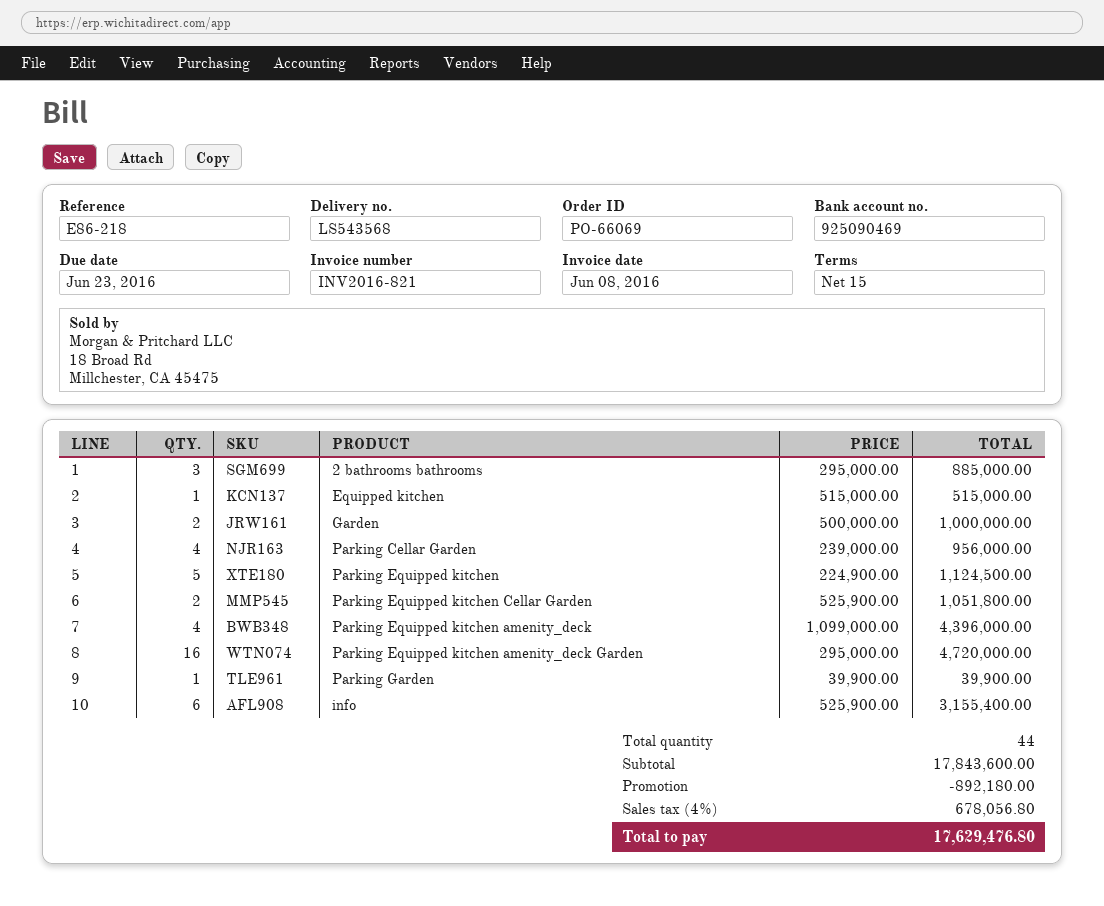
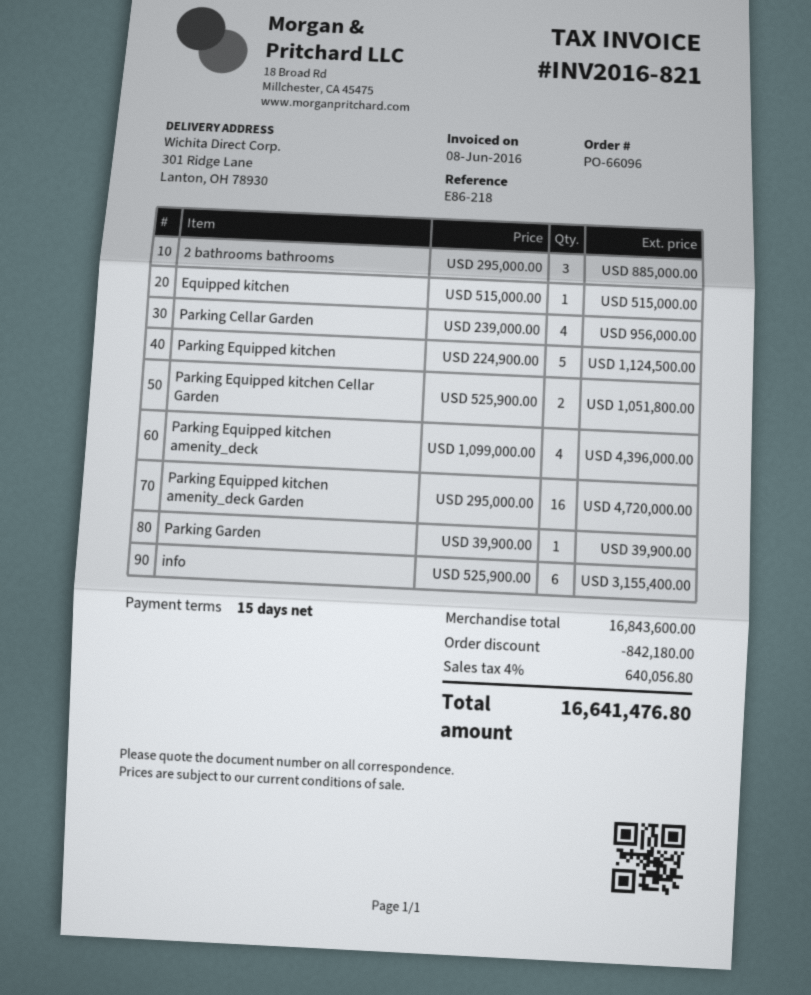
order number: PO-66069 -> PO-66096
Garden: 2 x 500000.00 = 1000000.00 -> none
subtotal: 17843600.00 -> 16843600.00
discount: 892180.00 -> 842180.00
tax: 4% = 678056.80 -> 4% = 640056.80
total: 17629476.80 -> 16641476.80

